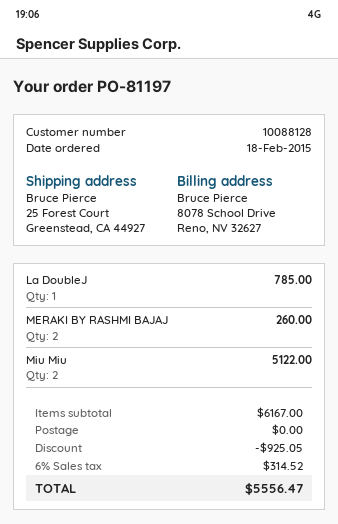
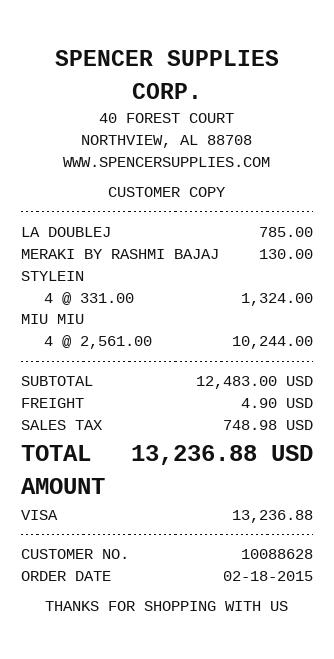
customer number: 10088128 -> 10088628
MERAKI BY RASHMI BAJAJ: 2 for 260.00 -> 1 for 130.00
Miu Miu: 2 for 5122.00 -> 4 for 10244.00
STYLEIN: none -> 4 for 1324.00
subtotal: 6167.00 -> 12483.00
discount: 925.05 -> none
shipping: 0.00 -> 4.90
tax: 314.52 -> 748.98
total: 5556.47 -> 13236.88

